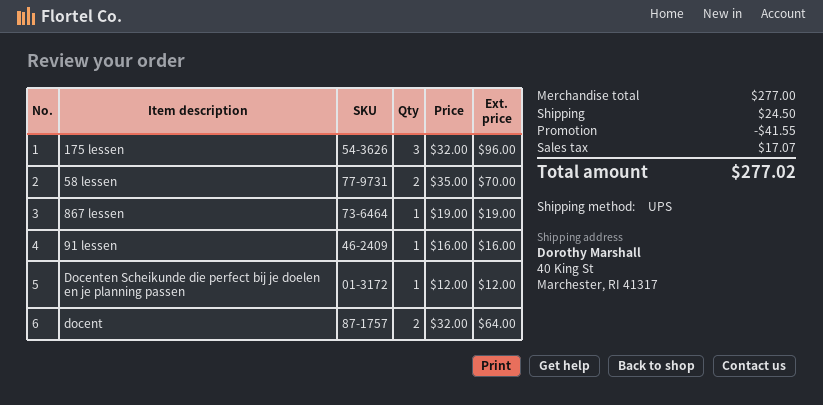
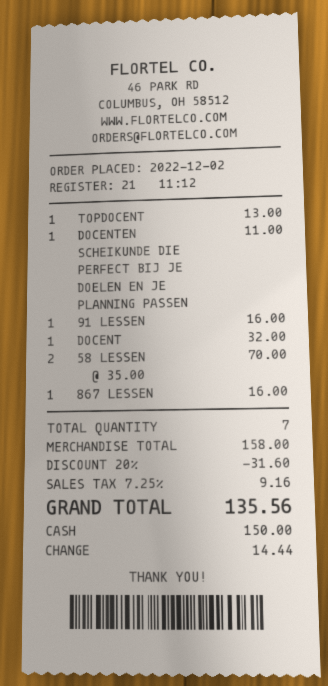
175 lessen: 3 x 32.00 = 96.00 -> none
867 lessen: 1 x 19.00 = 19.00 -> 1 x 16.00 = 16.00
Docenten Scheikunde die perfect bij je doelen en je planning passen: 1 x 12.00 = 12.00 -> 1 x 11.00 = 11.00
docent: 2 x 32.00 = 64.00 -> 1 x 32.00 = 32.00
TOPDOCENT: none -> 1 x 13.00 = 13.00
subtotal: 277.00 -> 158.00
discount: 41.55 -> 31.60
shipping: 24.50 -> none
tax: 17.07 -> 9.16
total: 277.02 -> 135.56

